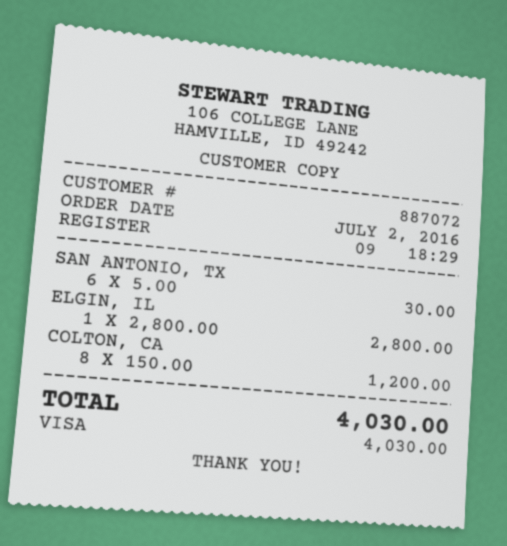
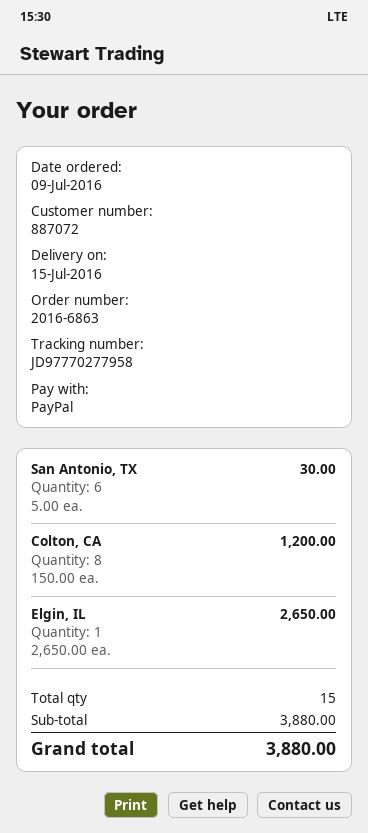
order date: 2016-07-02 -> 2016-07-09
payment method: Visa -> PayPal
ELGIN, IL: 1 x 2800.00 = 2800.00 -> 1 x 2650.00 = 2650.00
total: 4030.00 -> 3880.00

